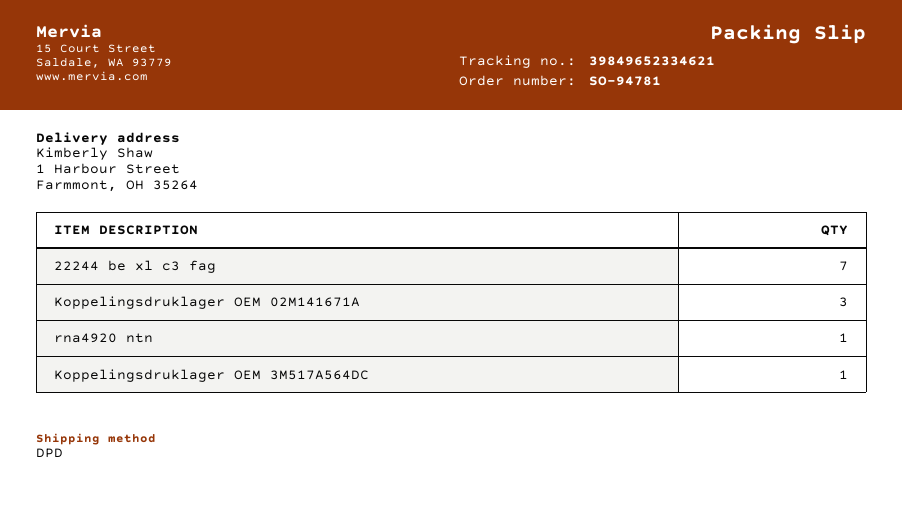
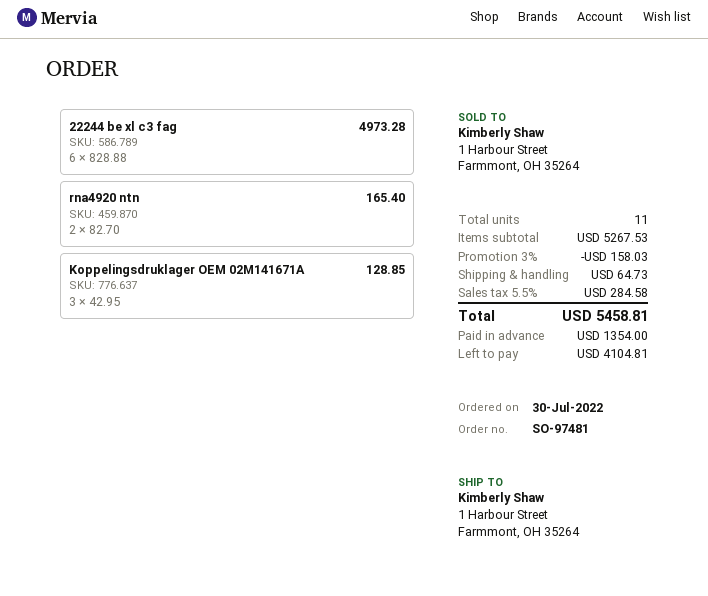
order number: SO-94781 -> SO-97481
22244 be xl c3 fag: 7 -> 6
rna4920 ntn: 1 -> 2
Koppelingsdruklager OEM 3M517A564DC: 1 -> none

